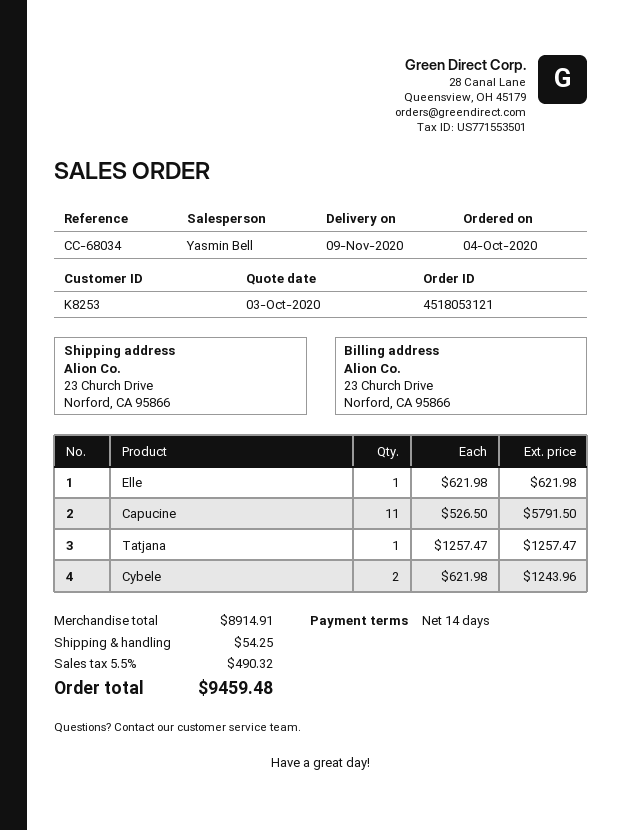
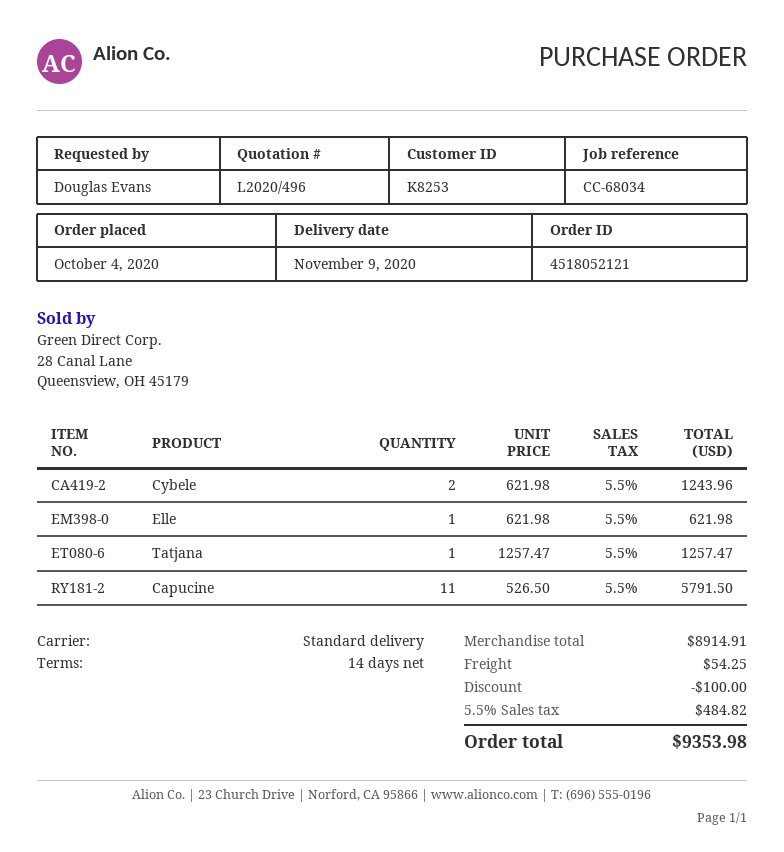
order number: 4518053121 -> 4518052121
discount: none -> 100.00
tax: 5.5% = 490.32 -> 5.5% = 484.82
total: 9459.48 -> 9353.98

